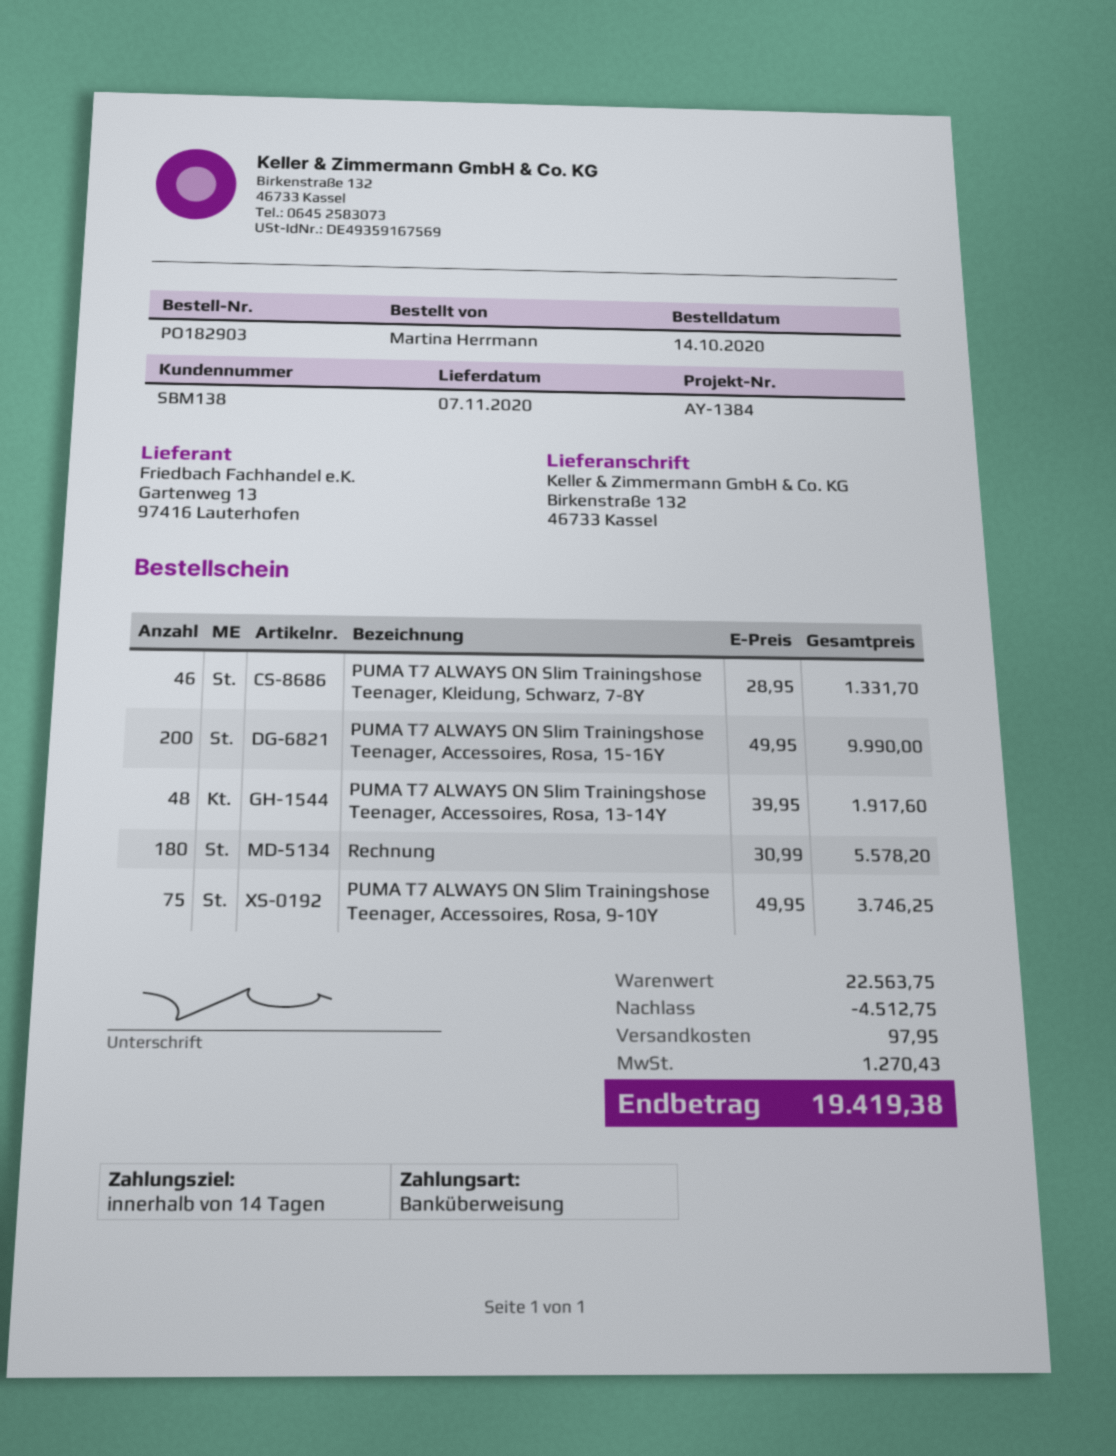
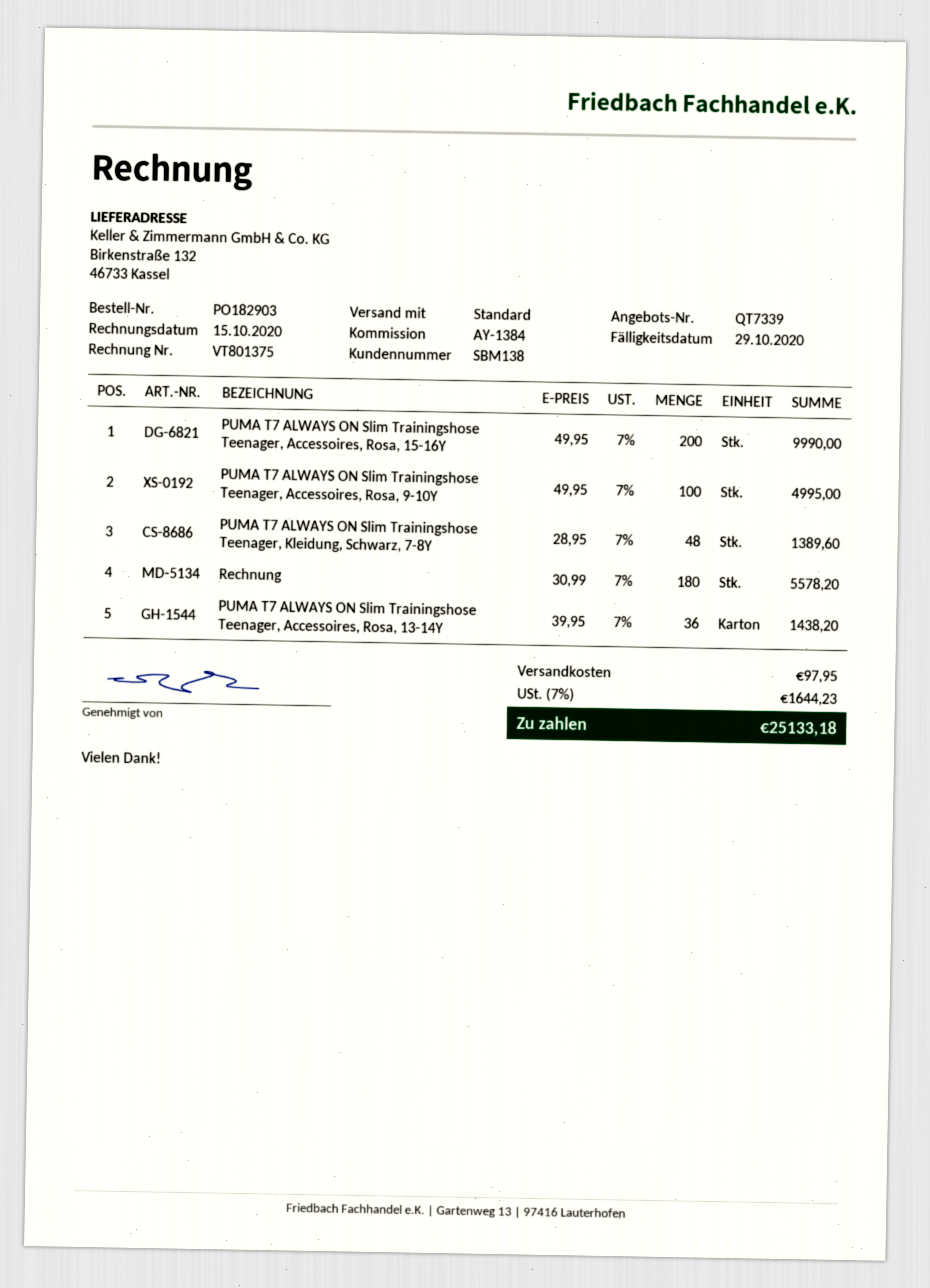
PUMA T7 ALWAYS ON Slim Trainingshose Teenager, Kleidung, Schwarz, 7-8Y: 46 x 28.95 = 1331.70 -> 48 x 28.95 = 1389.60
PUMA T7 ALWAYS ON Slim Trainingshose Teenager, Accessoires, Rosa, 13-14Y: 48 x 39.95 = 1917.60 -> 36 x 39.95 = 1438.20
PUMA T7 ALWAYS ON Slim Trainingshose Teenager, Accessoires, Rosa, 9-10Y: 75 x 49.95 = 3746.25 -> 100 x 49.95 = 4995.00
discount: 4512.75 -> none
tax: 1270.43 -> 1644.23
total: 19419.38 -> 25133.18

